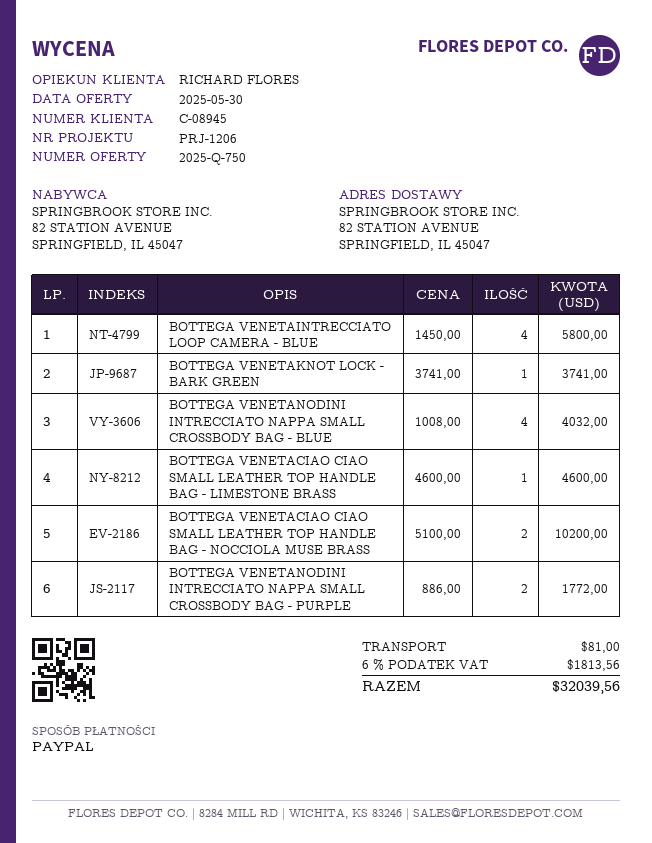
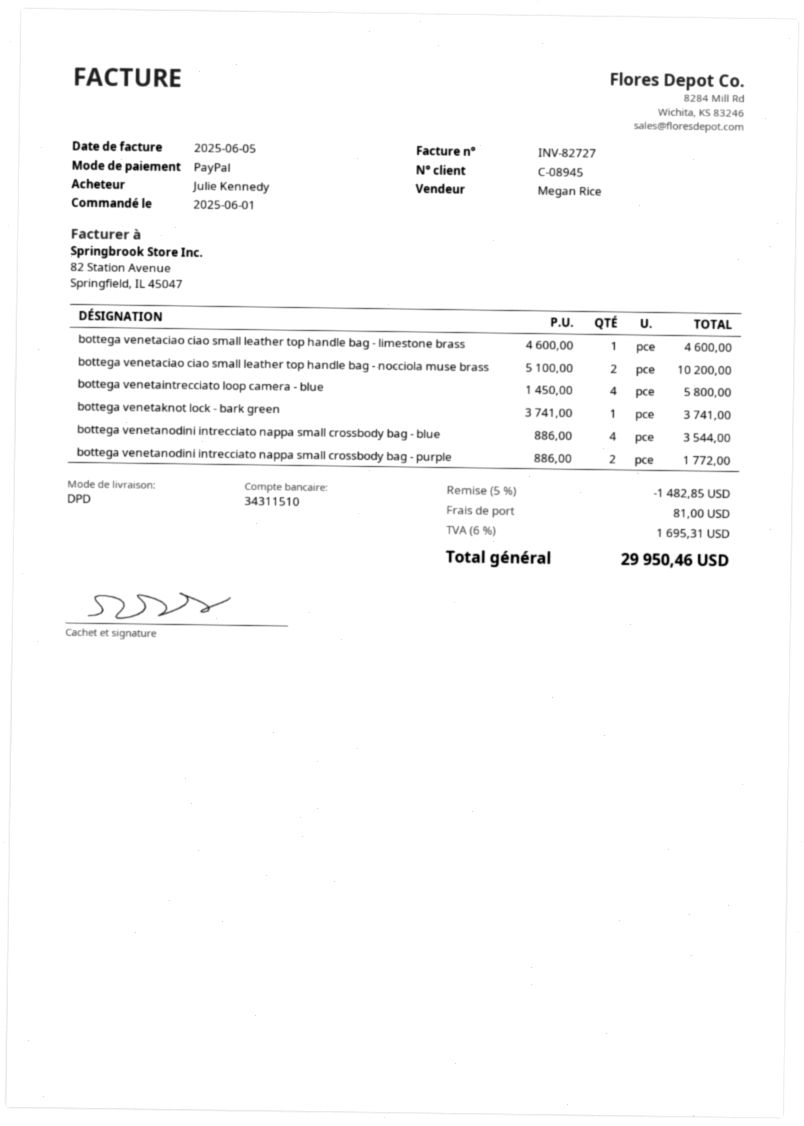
sales rep: RICHARD FLORES -> Megan Rice
BOTTEGA VENETANODINI INTRECCIATO NAPPA SMALL CROSSBODY BAG - BLUE: 4 x 1008.00 = 4032.00 -> 4 x 886.00 = 3544.00
discount: none -> 5% = 1482.85
tax: 6% = 1813.56 -> 6% = 1695.31
total: 32039.56 -> 29950.46

